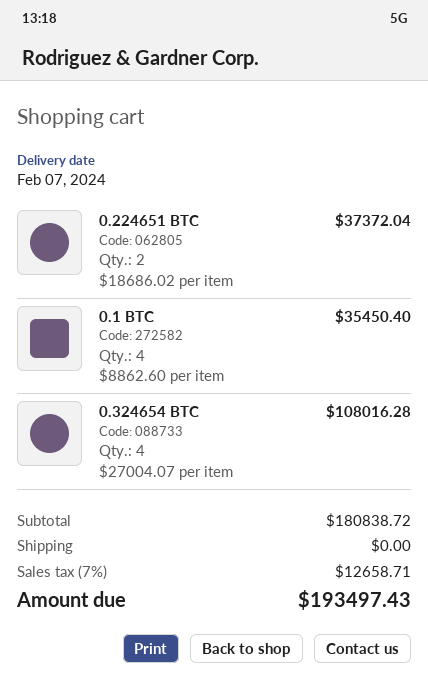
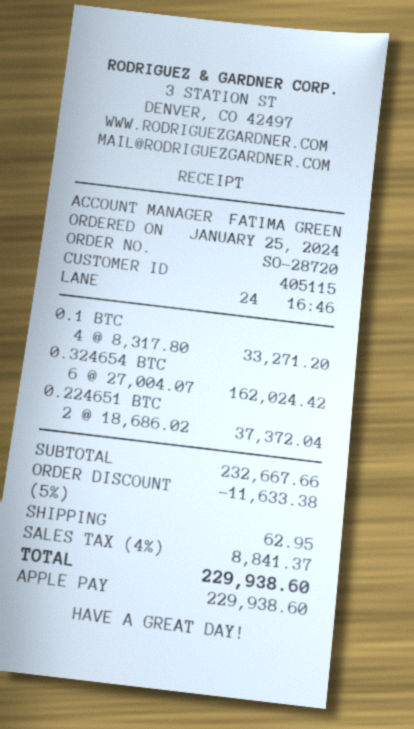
0.1 BTC: 4 x 8862.60 = 35450.40 -> 4 x 8317.80 = 33271.20
0.324654 BTC: 4 x 27004.07 = 108016.28 -> 6 x 27004.07 = 162024.42
subtotal: 180838.72 -> 232667.66
discount: none -> 5% = 11633.38
shipping: 0.00 -> 62.95
tax: 7% = 12658.71 -> 4% = 8841.37
total: 193497.43 -> 229938.60

